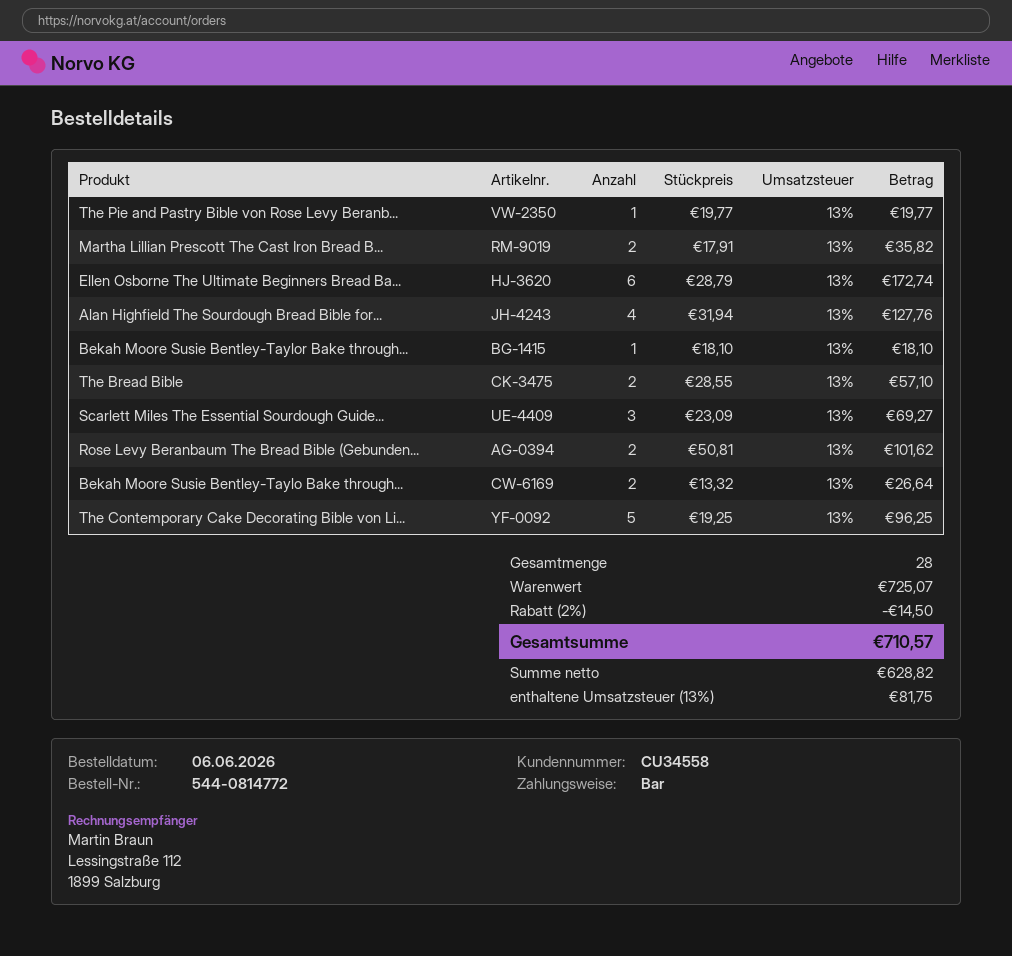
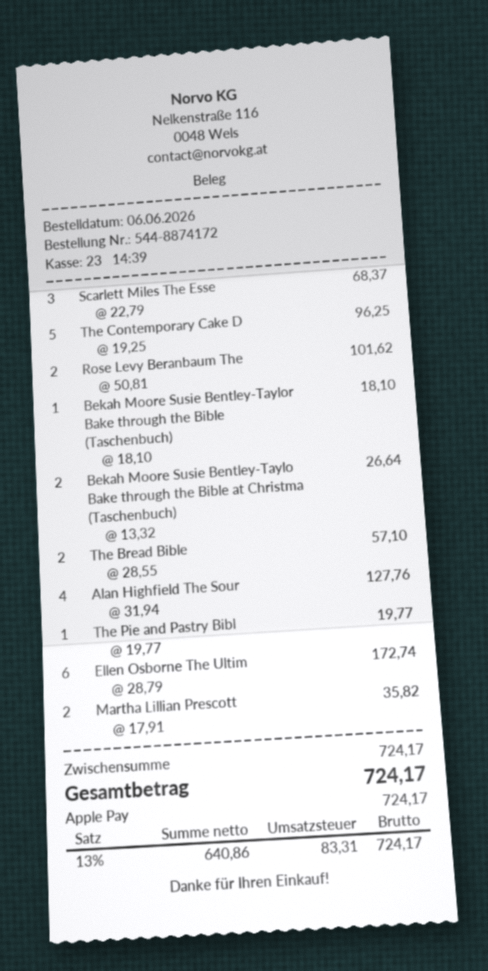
order number: 544-0814772 -> 544-8874172
payment method: cash -> Apple Pay
Scarlett Miles The Essential Sourdough Guide...: 3 x 23.09 = 69.27 -> 3 x 22.79 = 68.37
subtotal: 725.07 -> 724.17
discount: 2% = 14.50 -> none
net: 628.82 -> 640.86
tax: 13% = 81.75 -> 13% = 83.31
total: 710.57 -> 724.17

